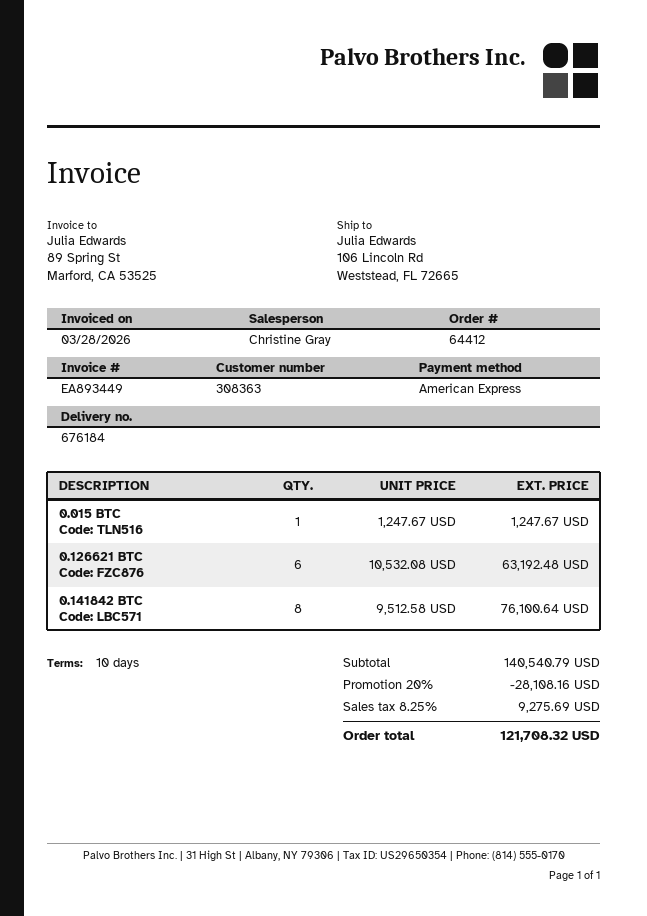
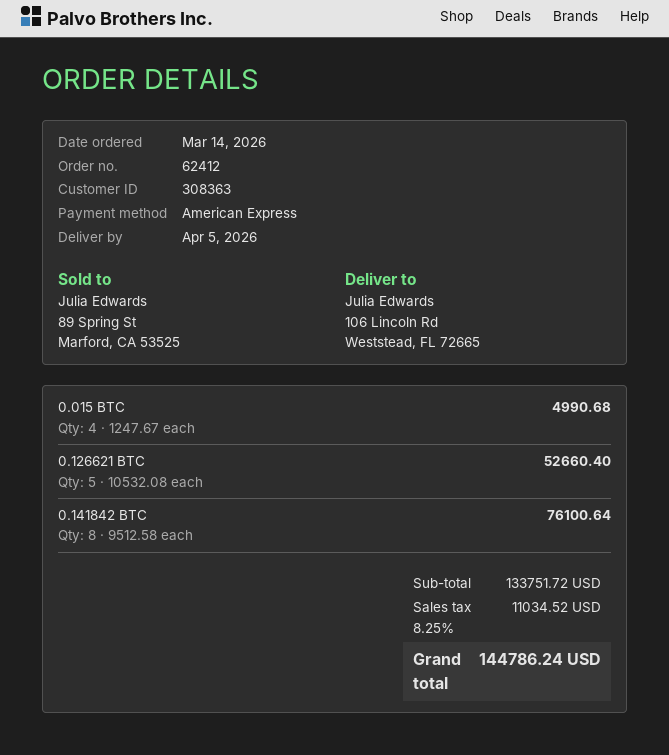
order number: 64412 -> 62412
0.015 BTC: 1 x 1247.67 = 1247.67 -> 4 x 1247.67 = 4990.68
0.126621 BTC: 6 x 10532.08 = 63192.48 -> 5 x 10532.08 = 52660.40
subtotal: 140540.79 -> 133751.72
discount: 20% = 28108.16 -> none
tax: 8.25% = 9275.69 -> 8.25% = 11034.52
total: 121708.32 -> 144786.24

